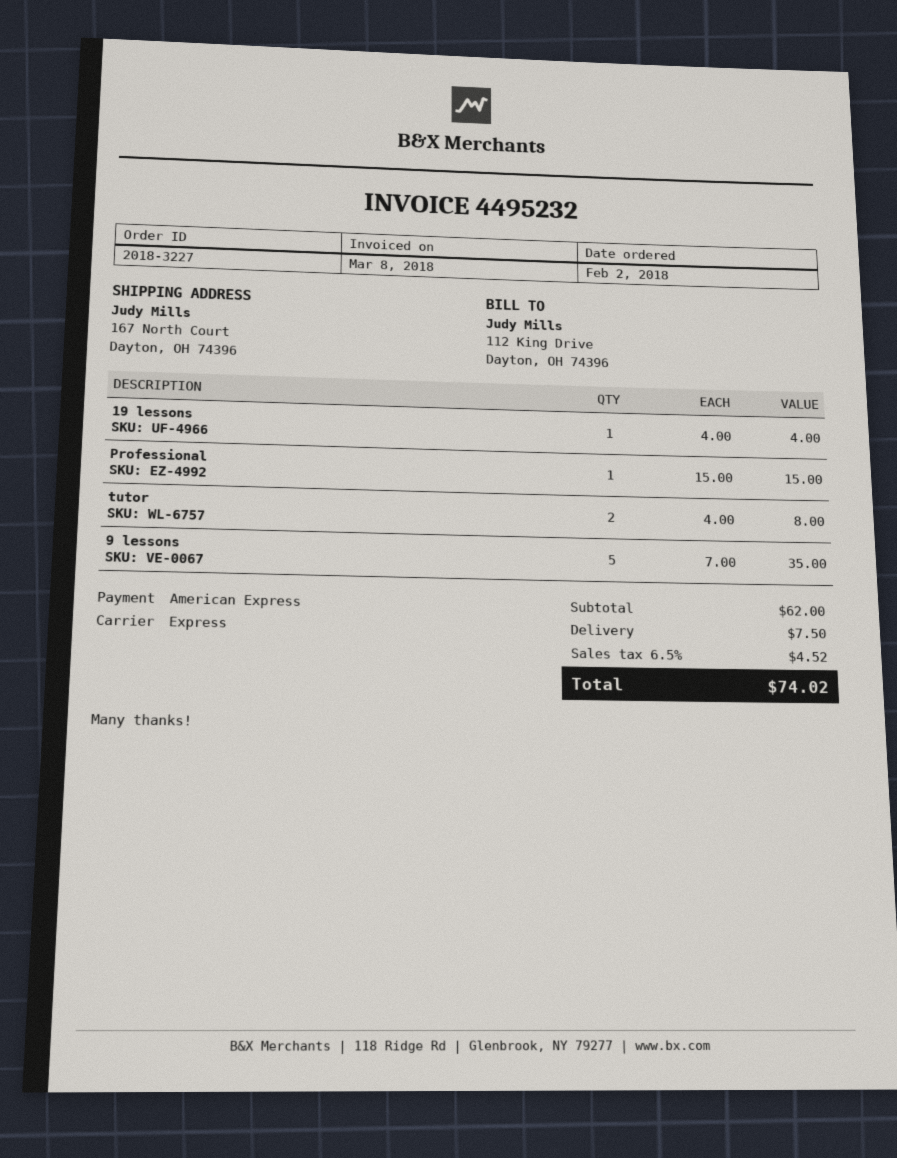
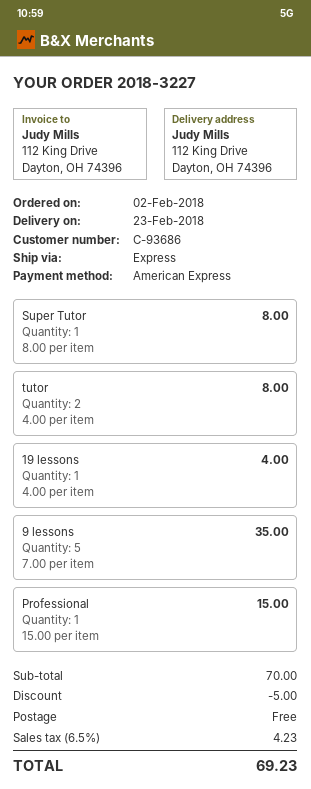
ship to: 167 North Court, Dayton, OH 74396 -> 112 King Drive, Dayton, OH 74396
Super Tutor: none -> 1 x 8.00 = 8.00
subtotal: 62.00 -> 70.00
discount: none -> 5.00
shipping: 7.50 -> 0.00
tax: 6.5% = 4.52 -> 6.5% = 4.23
total: 74.02 -> 69.23

